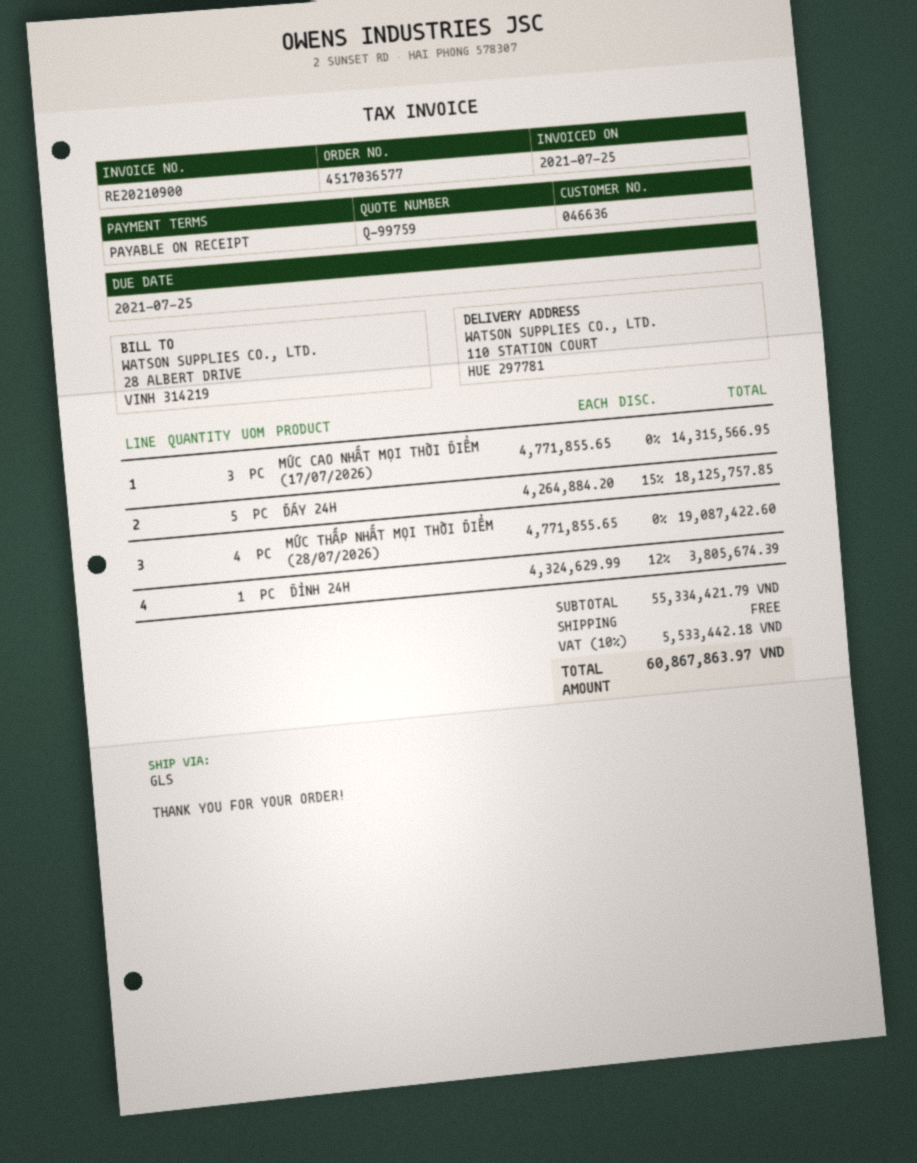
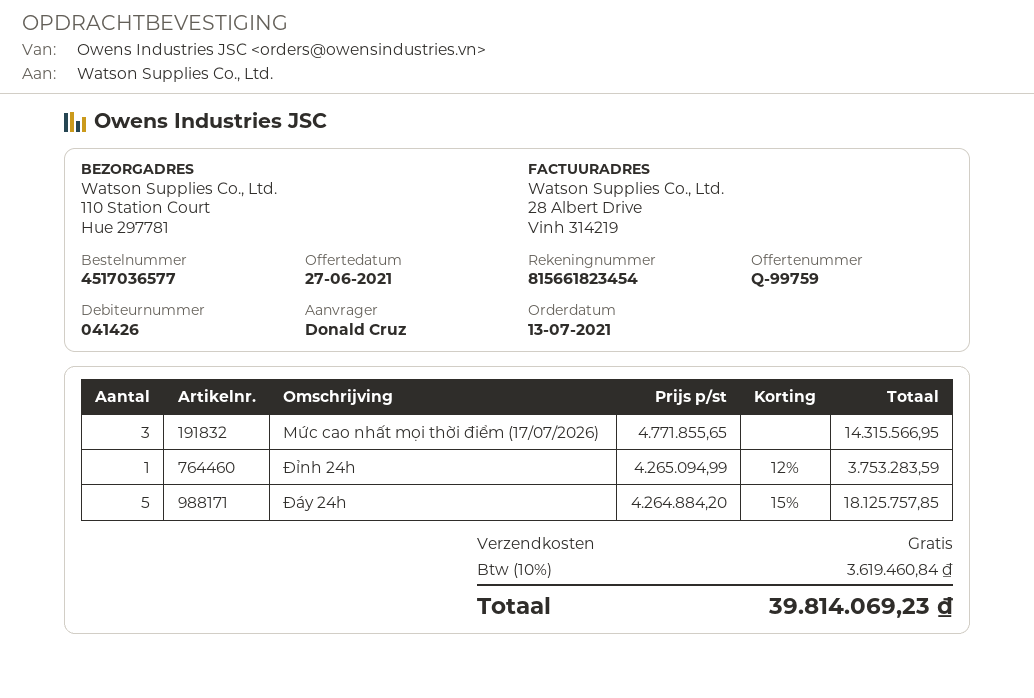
customer number: 046636 -> 041426
MỨC THẤP NHẤT MỌI THỜI ĐIỂM (28/07/2026): 4 x 4771855.65 = 19087422.60 -> none
ĐỈNH 24H: 1 x 4324629.99 - 12% = 3805674.39 -> 1 x 4265094.99 - 12% = 3753283.59
tax: 10% = 5533442.18 -> 10% = 3619460.84
total: 60867863.97 -> 39814069.23

